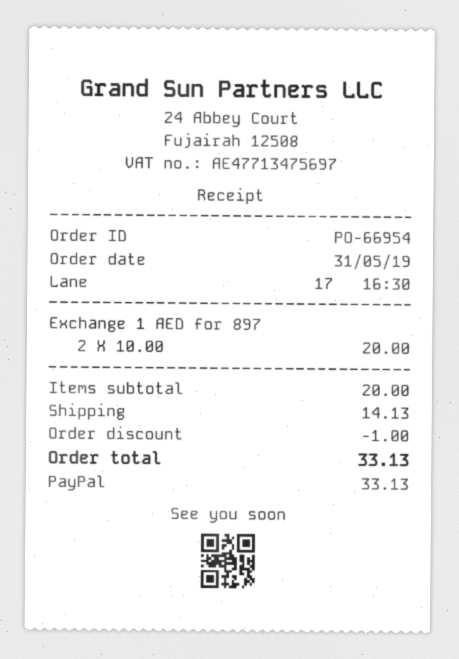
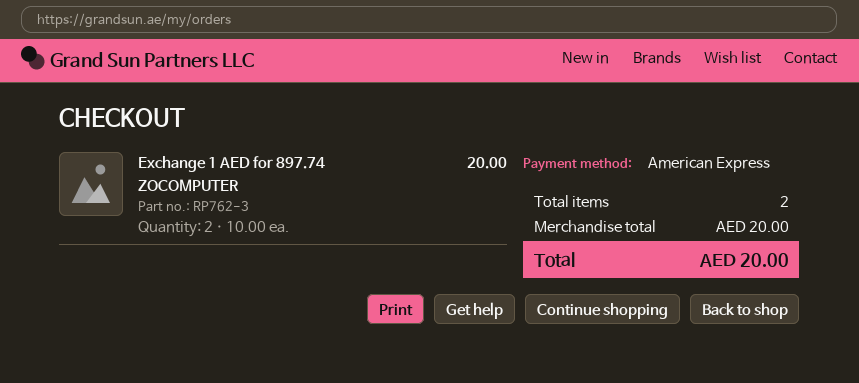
payment method: PayPal -> American Express
discount: 1.00 -> none
shipping: 14.13 -> none
total: 33.13 -> 20.00

